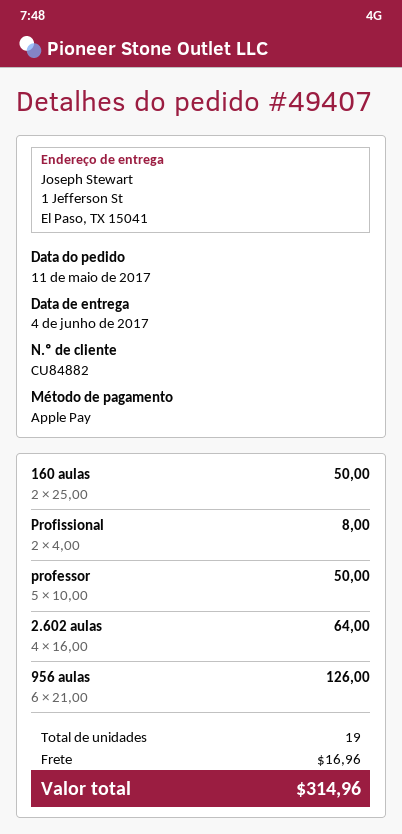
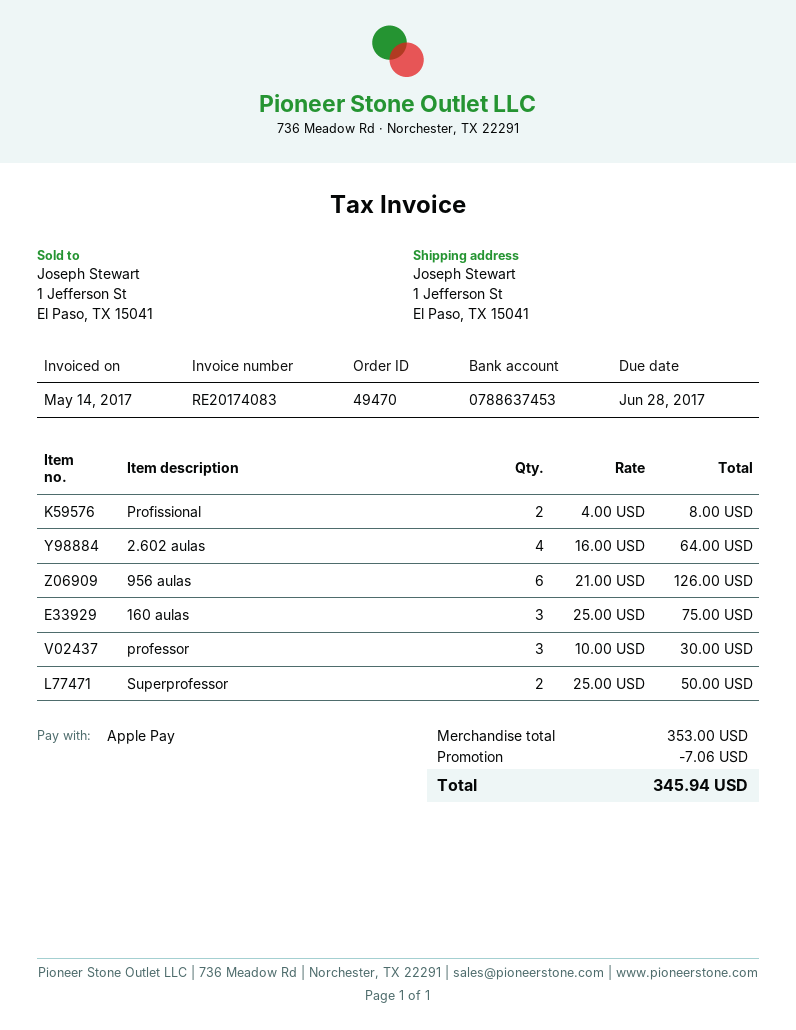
order number: 49407 -> 49470
160 aulas: 2 x 25.00 = 50.00 -> 3 x 25.00 = 75.00
professor: 5 x 10.00 = 50.00 -> 3 x 10.00 = 30.00
Superprofessor: none -> 2 x 25.00 = 50.00
discount: none -> 7.06
shipping: 16.96 -> none
total: 314.96 -> 345.94

